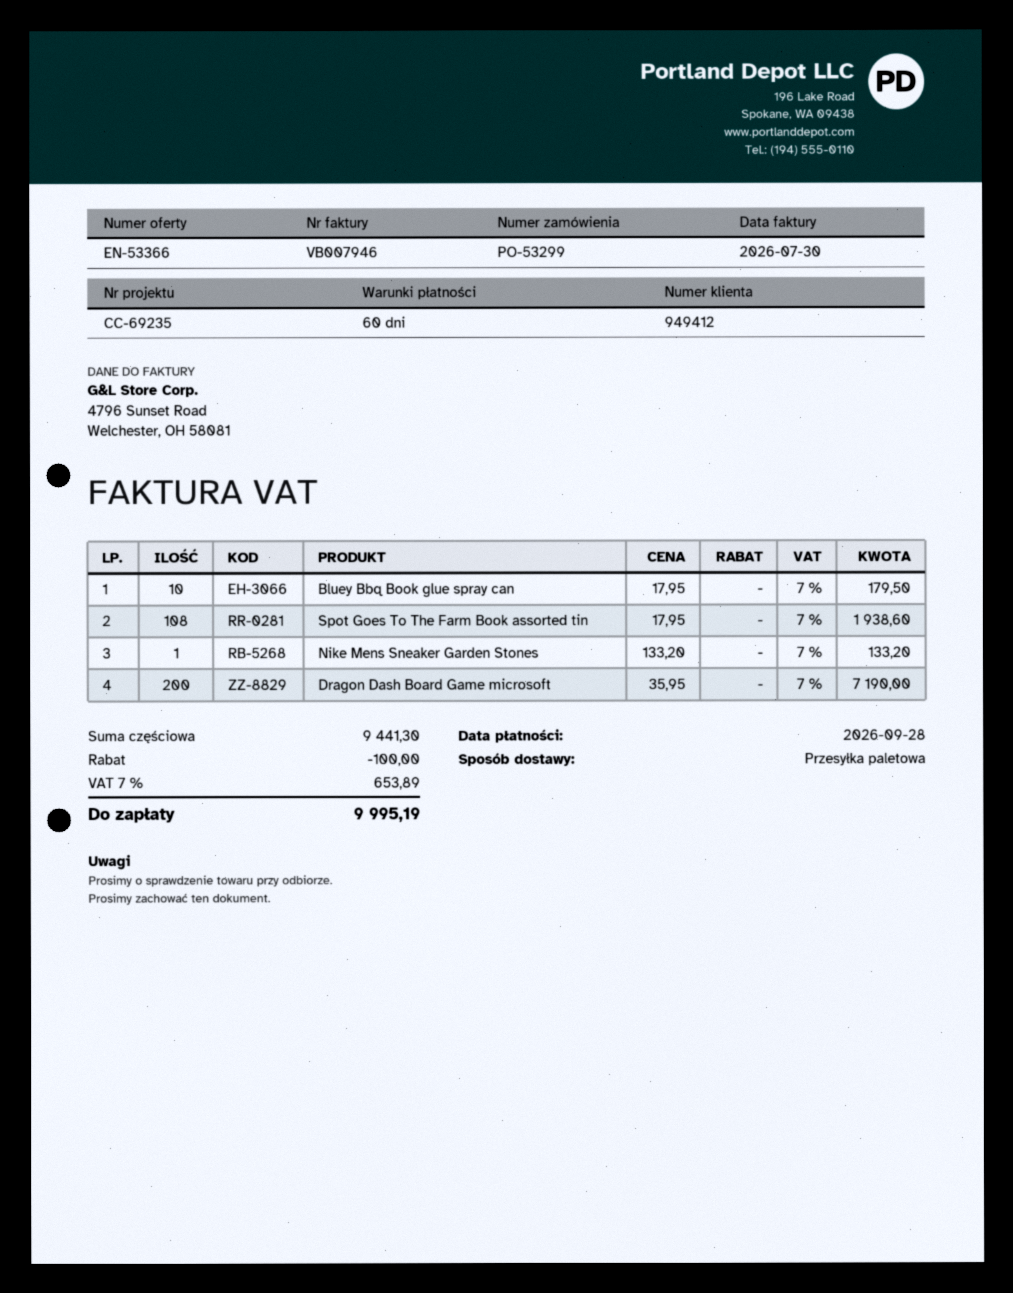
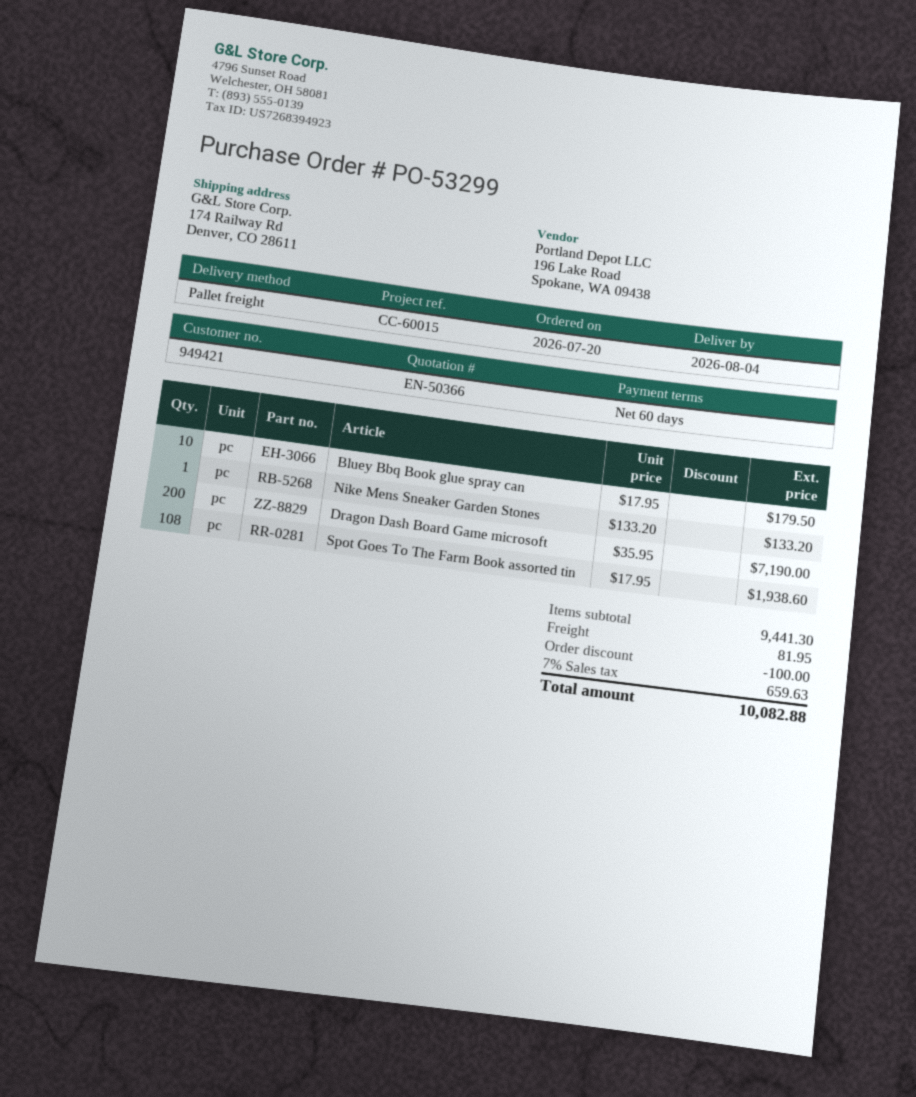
quote number: EN-53366 -> EN-50366
customer number: 949412 -> 949421
reference: CC-69235 -> CC-60015
shipping: none -> 81.95
tax: 7% = 653.89 -> 7% = 659.63
total: 9995.19 -> 10082.88

